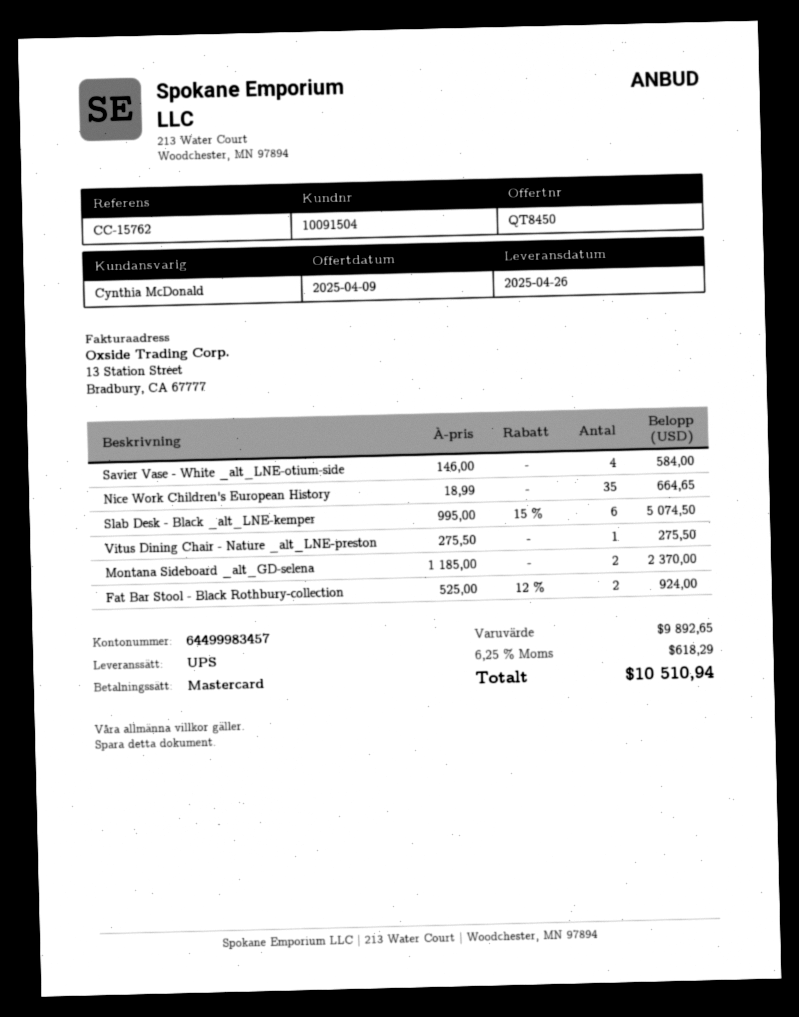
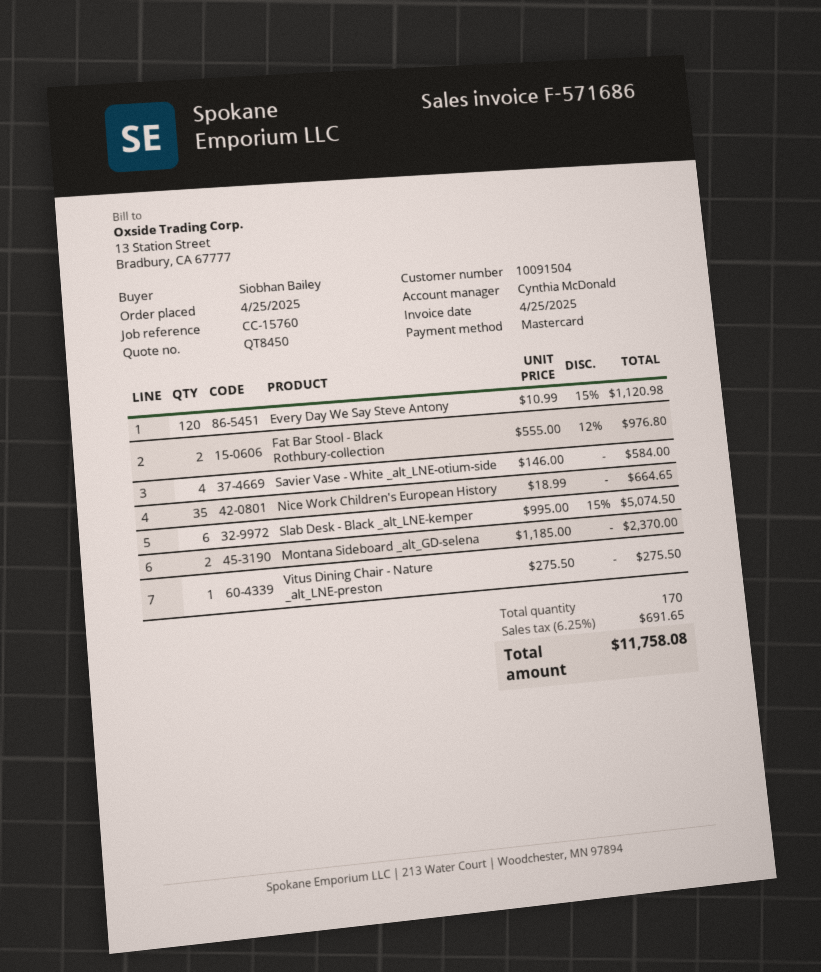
reference: CC-15762 -> CC-15760
Fat Bar Stool - Black Rothbury-collection: 2 x 525.00 - 12% = 924.00 -> 2 x 555.00 - 12% = 976.80
Every Day We Say Steve Antony: none -> 120 x 10.99 - 15% = 1120.98
tax: 6.25% = 618.29 -> 6.25% = 691.65
total: 10510.94 -> 11758.08

